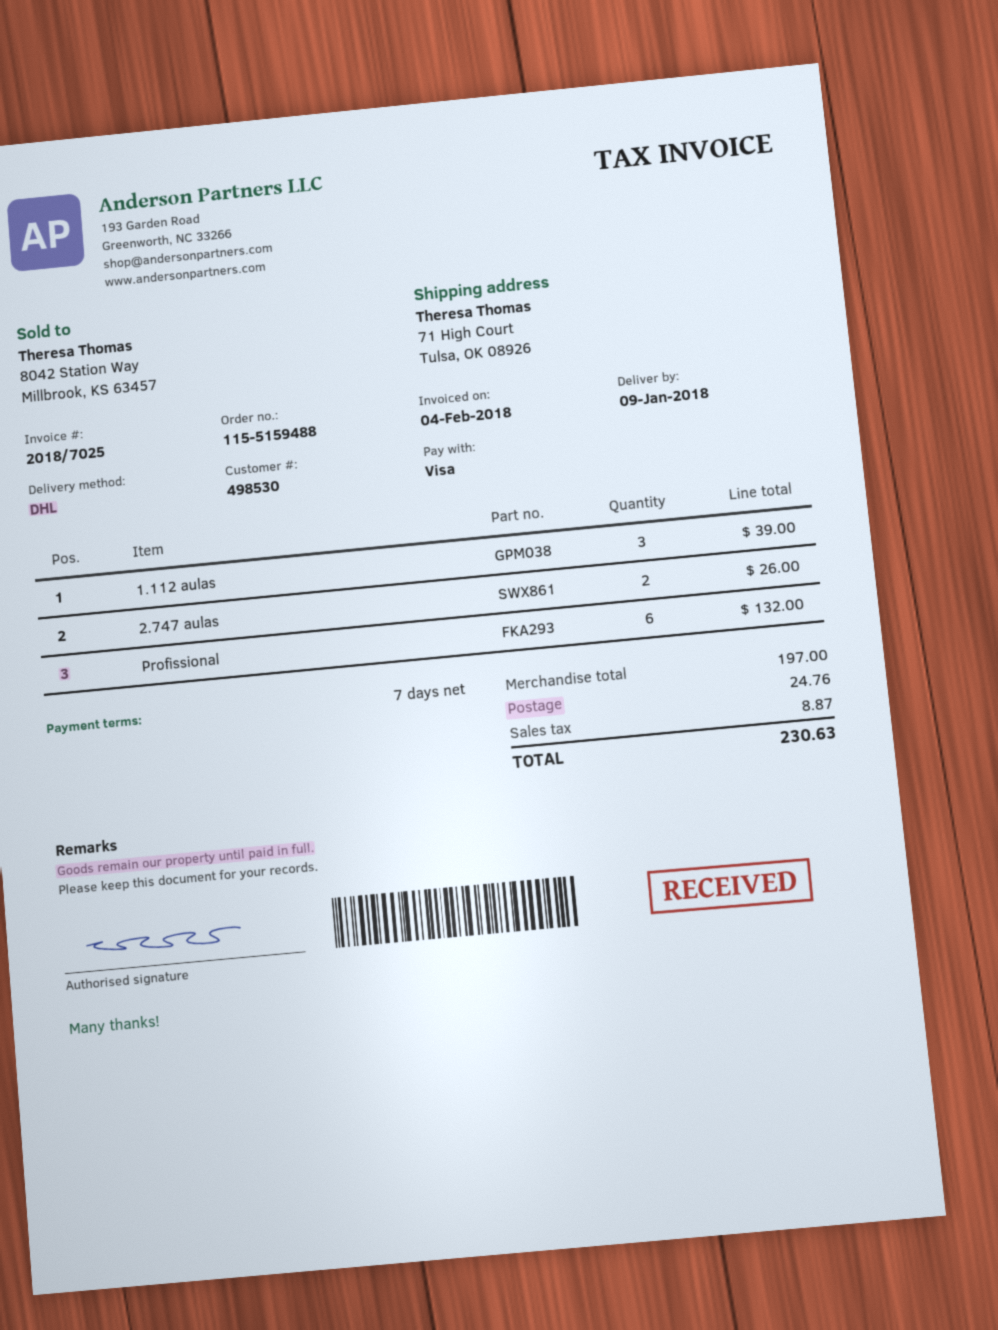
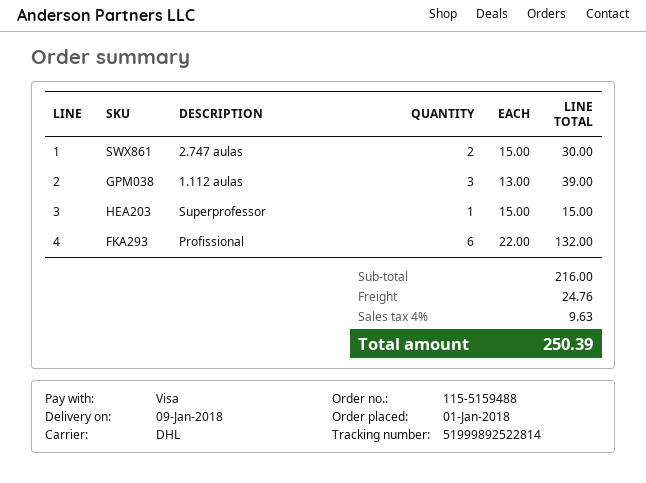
2.747 aulas: 2 for 26.00 -> 2 for 30.00
Superprofessor: none -> 1 for 15.00
subtotal: 197.00 -> 216.00
tax: 8.87 -> 9.63
total: 230.63 -> 250.39

